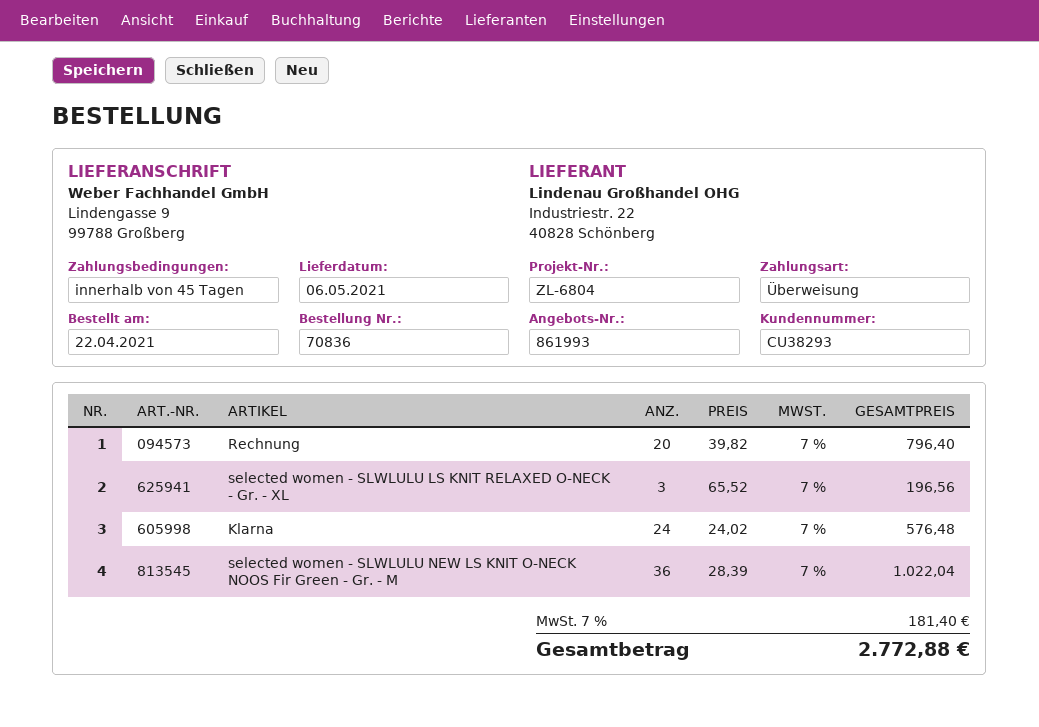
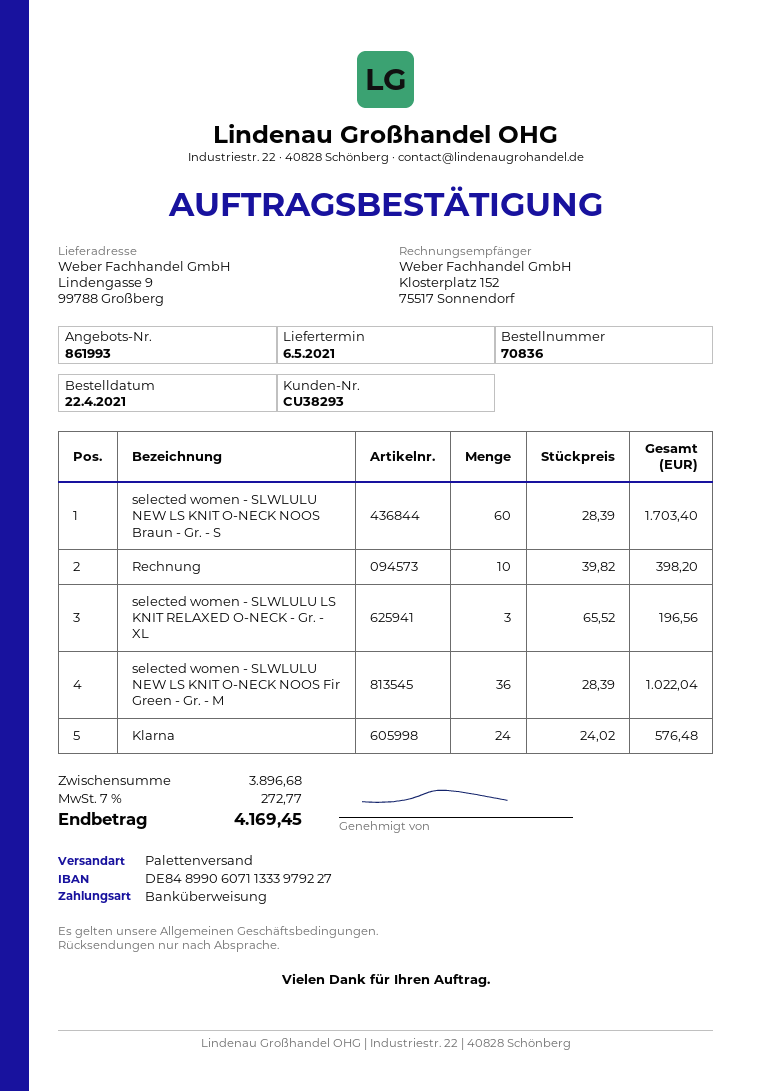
Rechnung: 20 x 39.82 = 796.40 -> 10 x 39.82 = 398.20
selected women - SLWLULU NEW LS KNIT O-NECK NOOS Braun - Gr. - S: none -> 60 x 28.39 = 1703.40
tax: 7% = 181.40 -> 7% = 272.77
total: 2772.88 -> 4169.45

